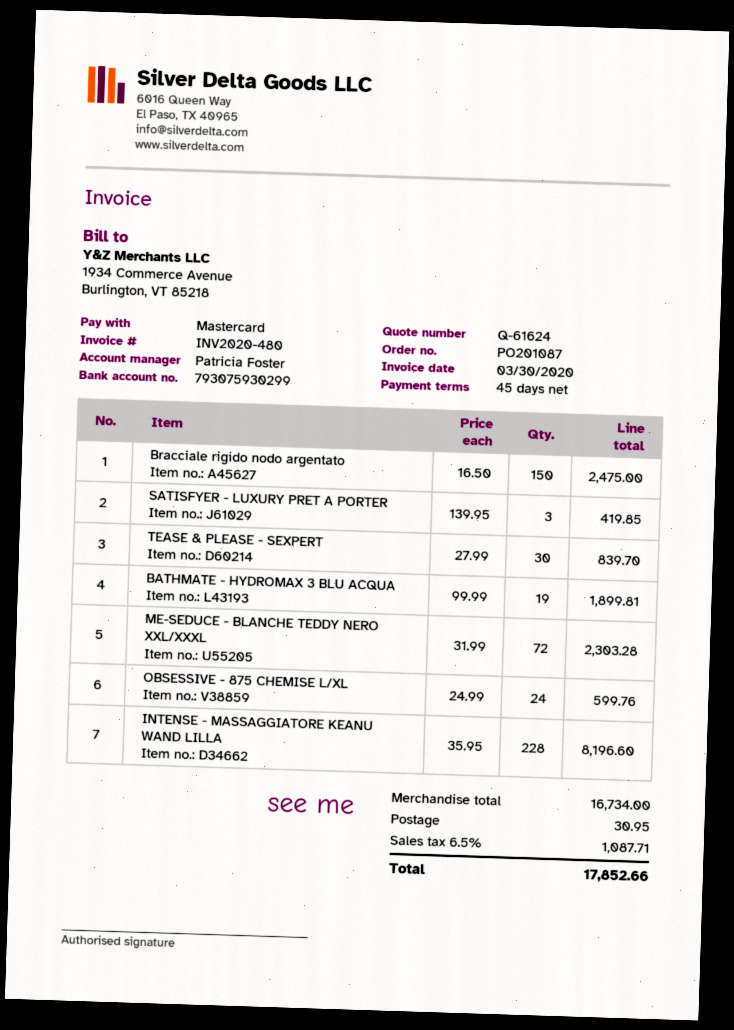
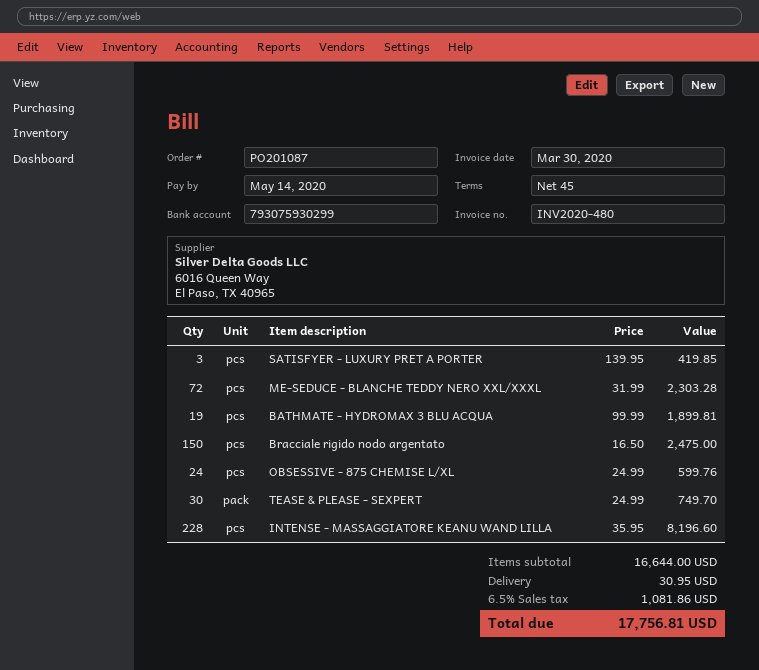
TEASE & PLEASE - SEXPERT: 30 x 27.99 = 839.70 -> 30 x 24.99 = 749.70
subtotal: 16734.00 -> 16644.00
tax: 6.5% = 1087.71 -> 6.5% = 1081.86
total: 17852.66 -> 17756.81

